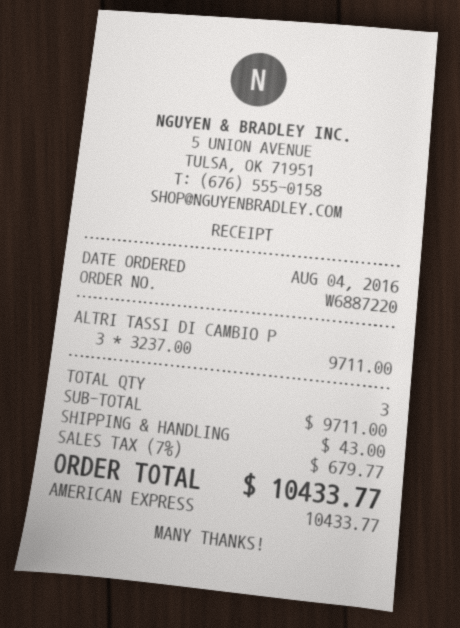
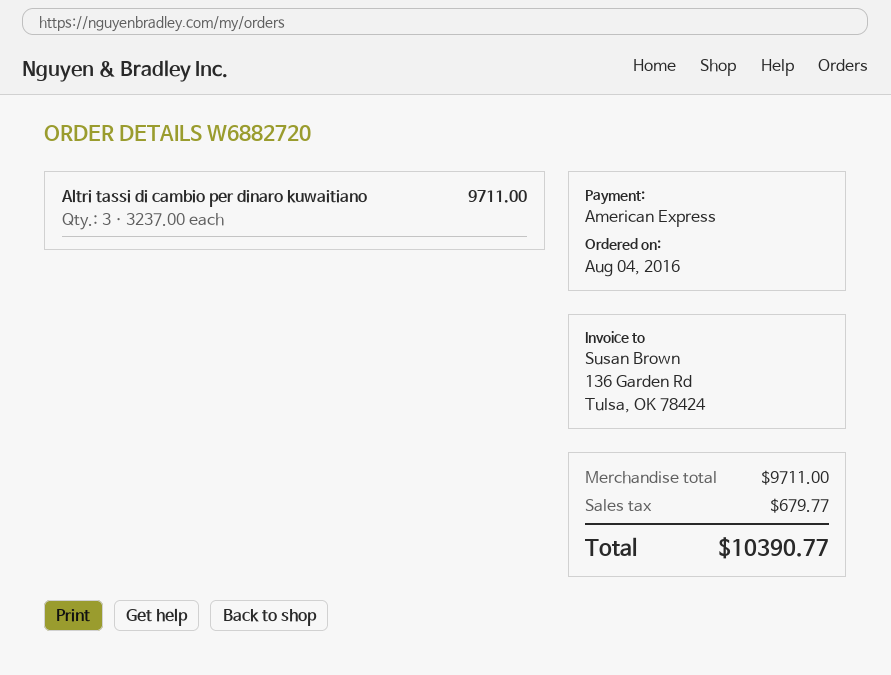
order number: W6887220 -> W6882720
shipping: 43.00 -> none
total: 10433.77 -> 10390.77

